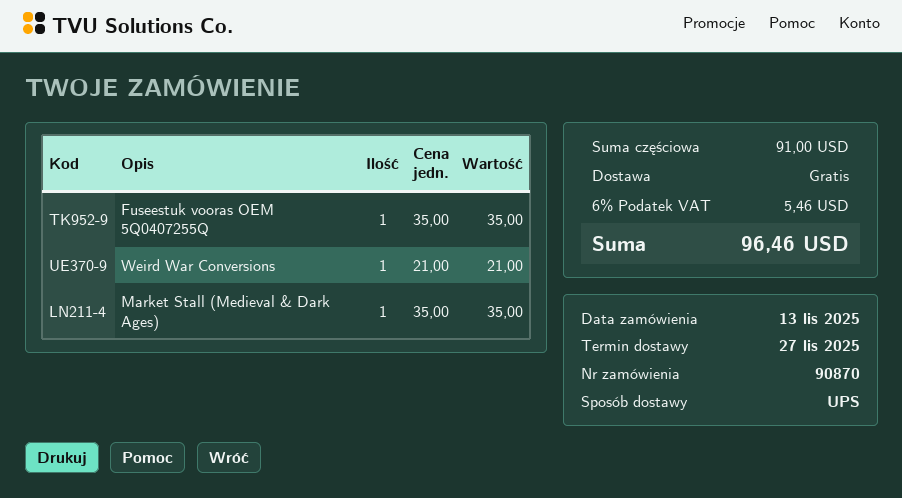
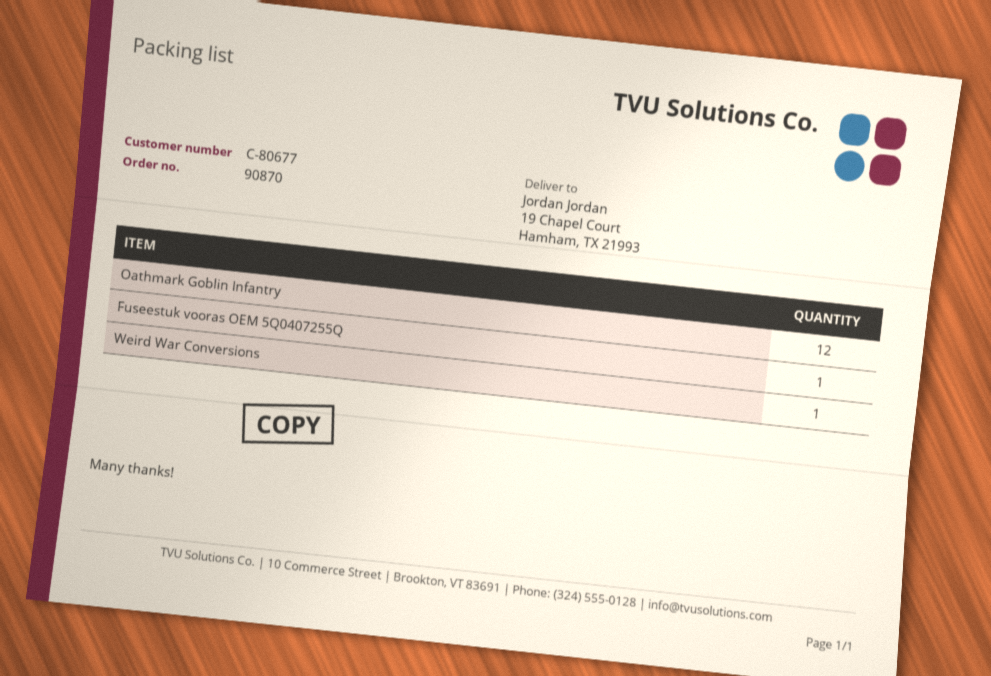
Market Stall (Medieval & Dark Ages): 1 -> none
Oathmark Goblin Infantry: none -> 12

